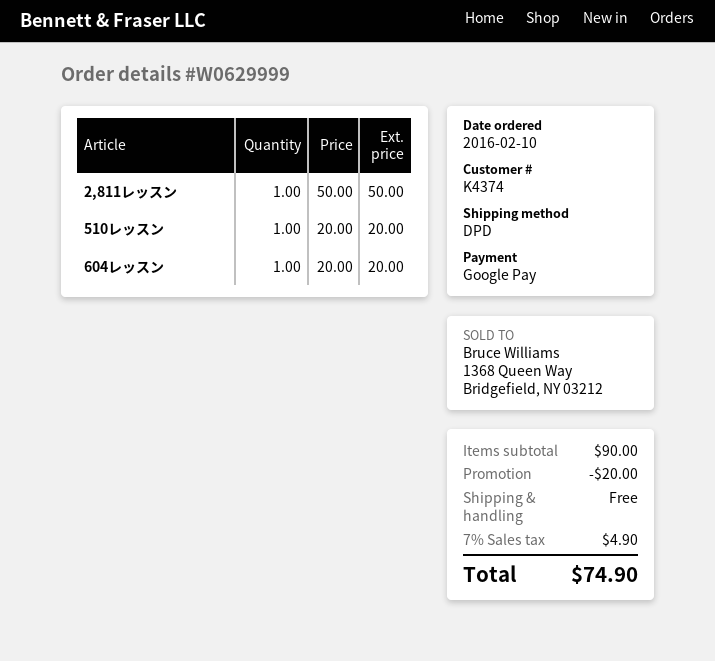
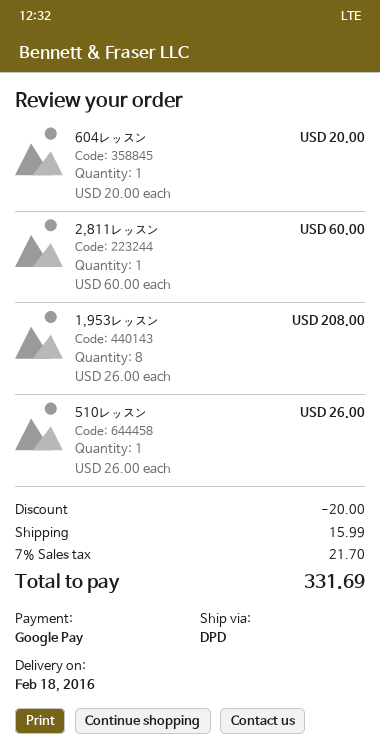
2,811レッスン: 1 x 50.00 = 50.00 -> 1 x 60.00 = 60.00
510レッスン: 1 x 20.00 = 20.00 -> 1 x 26.00 = 26.00
1,953レッスン: none -> 8 x 26.00 = 208.00
shipping: 0.00 -> 15.99
tax: 7% = 4.90 -> 7% = 21.70
total: 74.90 -> 331.69

